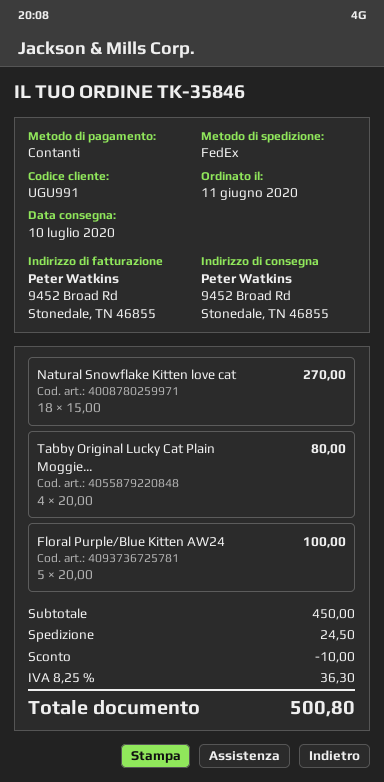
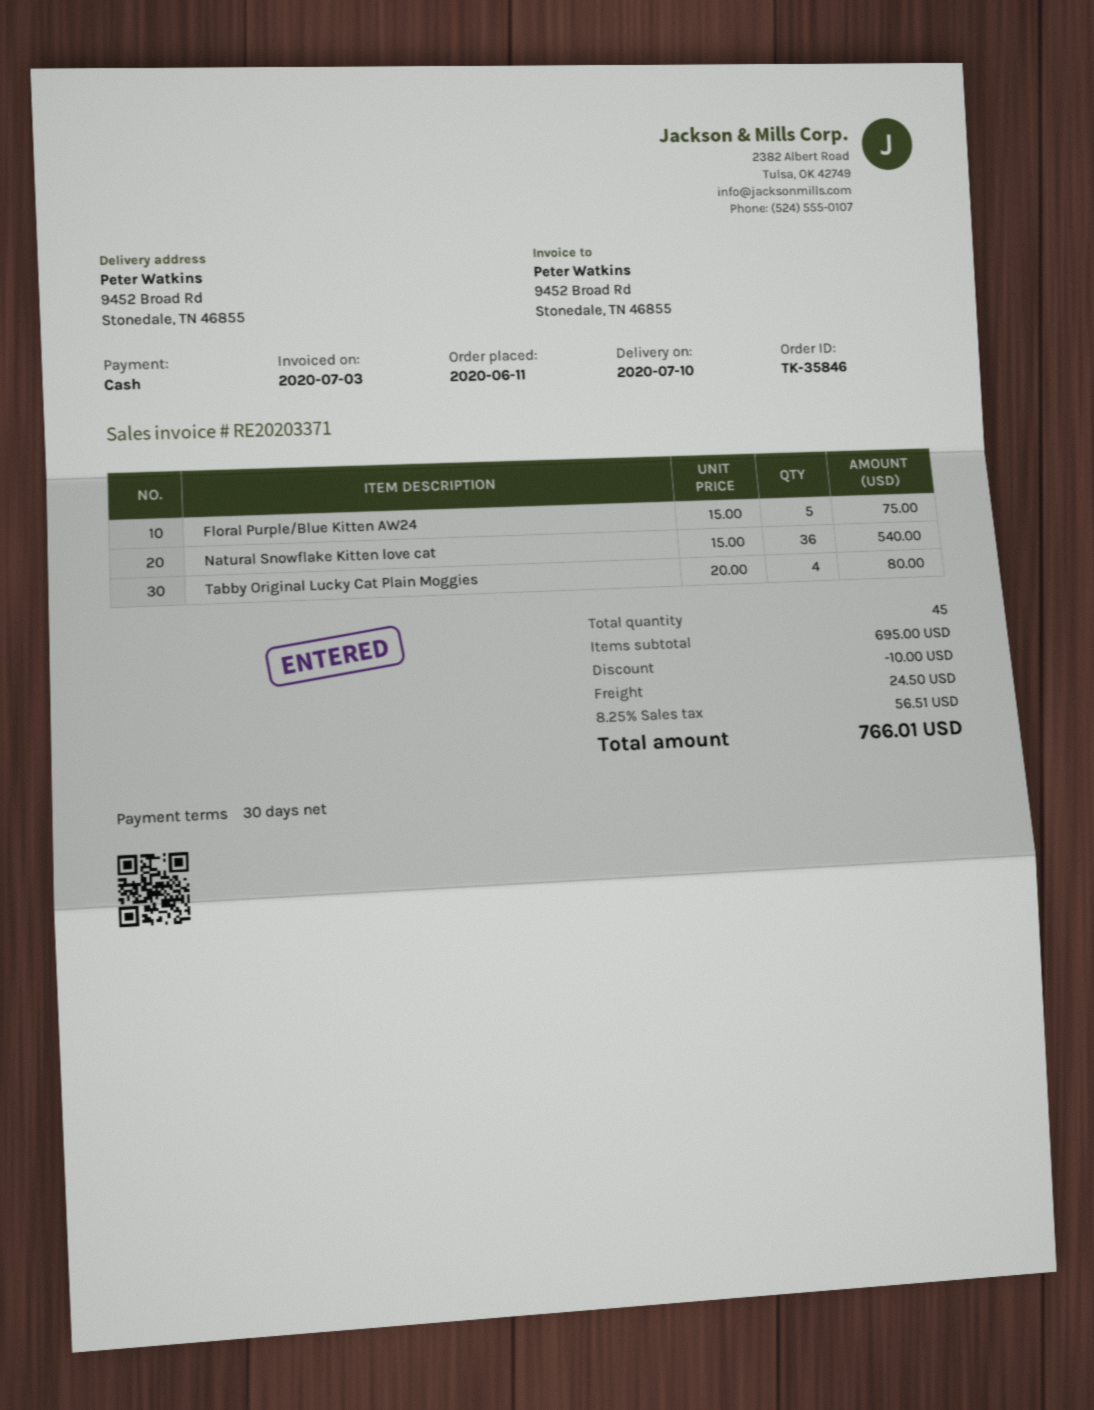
Natural Snowflake Kitten love cat: 18 x 15.00 = 270.00 -> 36 x 15.00 = 540.00
Floral Purple/Blue Kitten AW24: 5 x 20.00 = 100.00 -> 5 x 15.00 = 75.00
subtotal: 450.00 -> 695.00
tax: 8.25% = 36.30 -> 8.25% = 56.51
total: 500.80 -> 766.01

